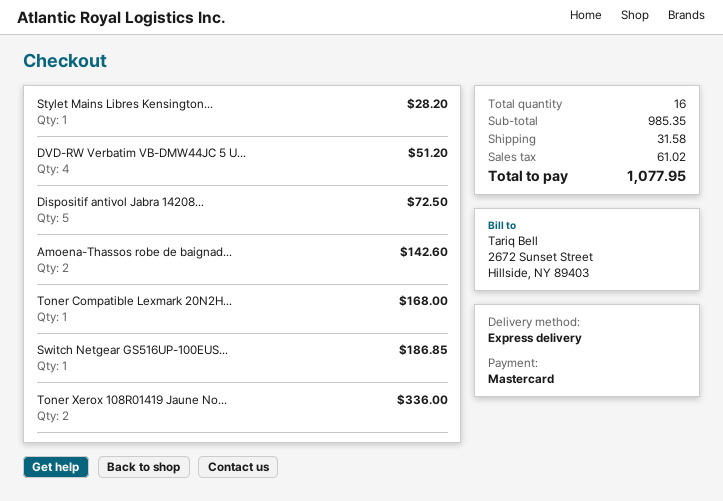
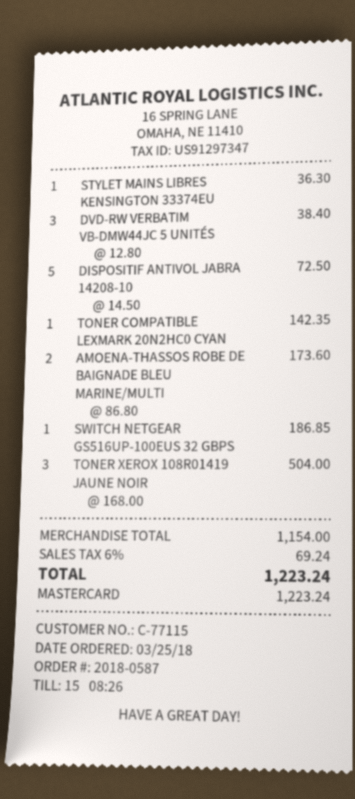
Stylet Mains Libres Kensington...: 1 for 28.20 -> 1 for 36.30
DVD-RW Verbatim VB-DMW44JC 5 U...: 4 for 51.20 -> 3 for 38.40
Amoena-Thassos robe de baignad...: 2 for 142.60 -> 2 for 173.60
Toner Compatible Lexmark 20N2H...: 1 for 168.00 -> 1 for 142.35
Toner Xerox 108R01419 Jaune No...: 2 for 336.00 -> 3 for 504.00
subtotal: 985.35 -> 1154.00
shipping: 31.58 -> none
tax: 61.02 -> 69.24
total: 1077.95 -> 1223.24

